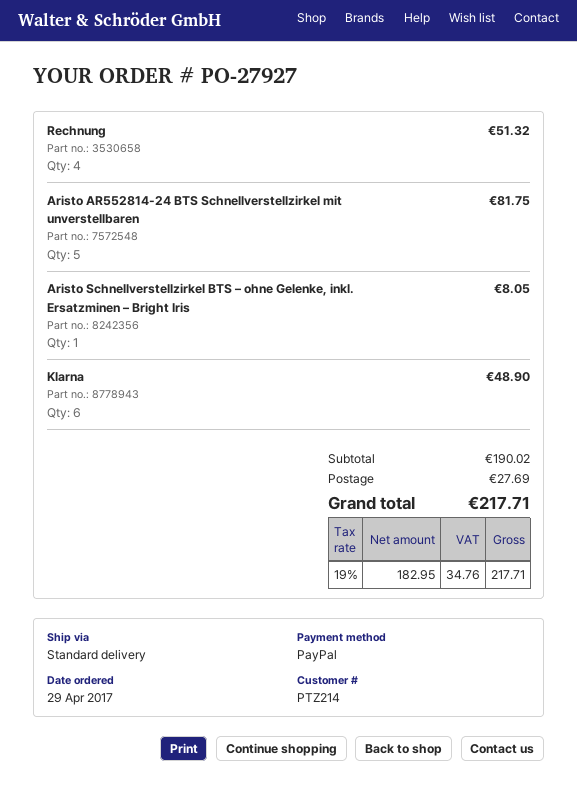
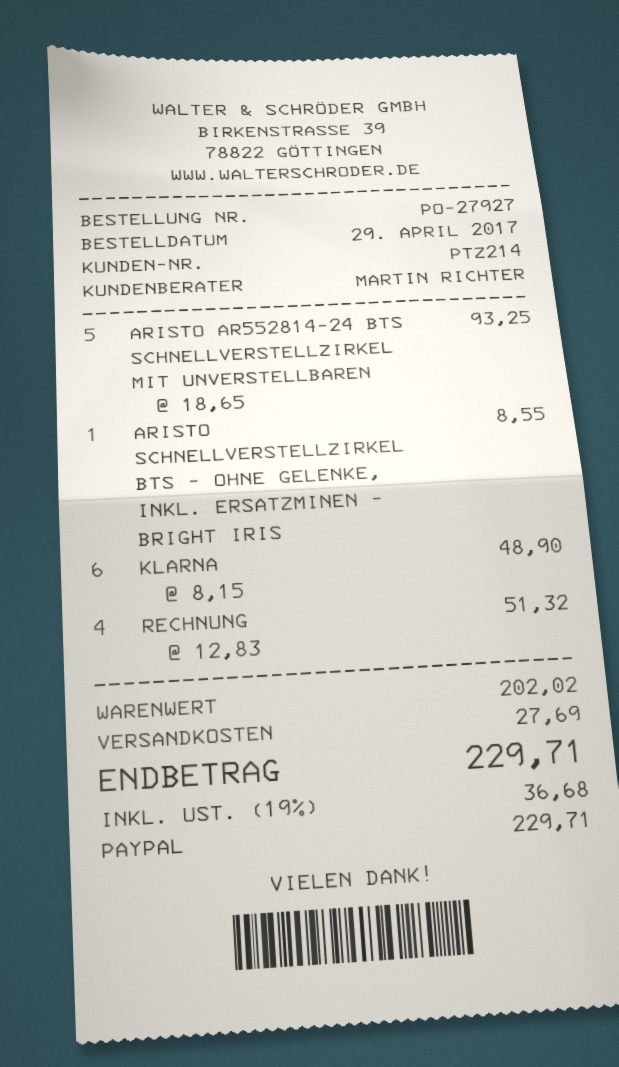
Aristo AR552814-24 BTS Schnellverstellzirkel mit unverstellbaren: 5 for 81.75 -> 5 for 93.25
Aristo Schnellverstellzirkel BTS – ohne Gelenke, inkl. Ersatzminen – Bright Iris: 1 for 8.05 -> 1 for 8.55
subtotal: 190.02 -> 202.02
tax: 19% = 34.76 -> 19% = 36.68
total: 217.71 -> 229.71

